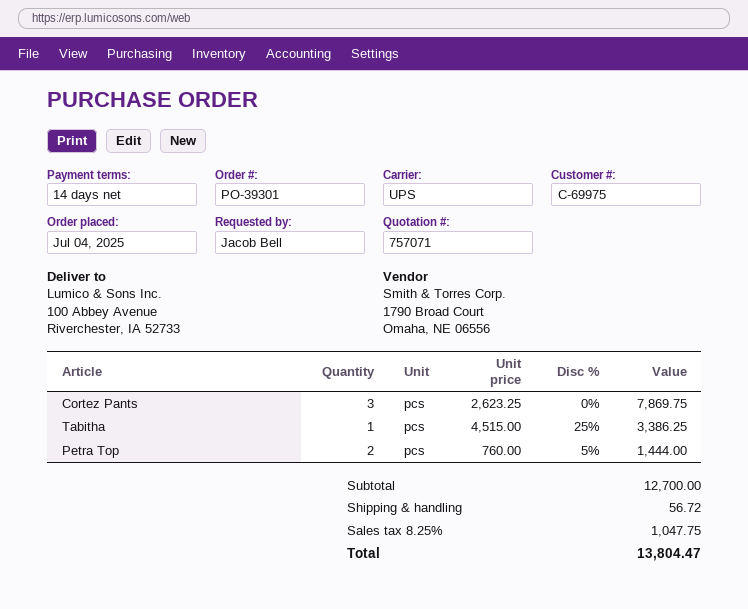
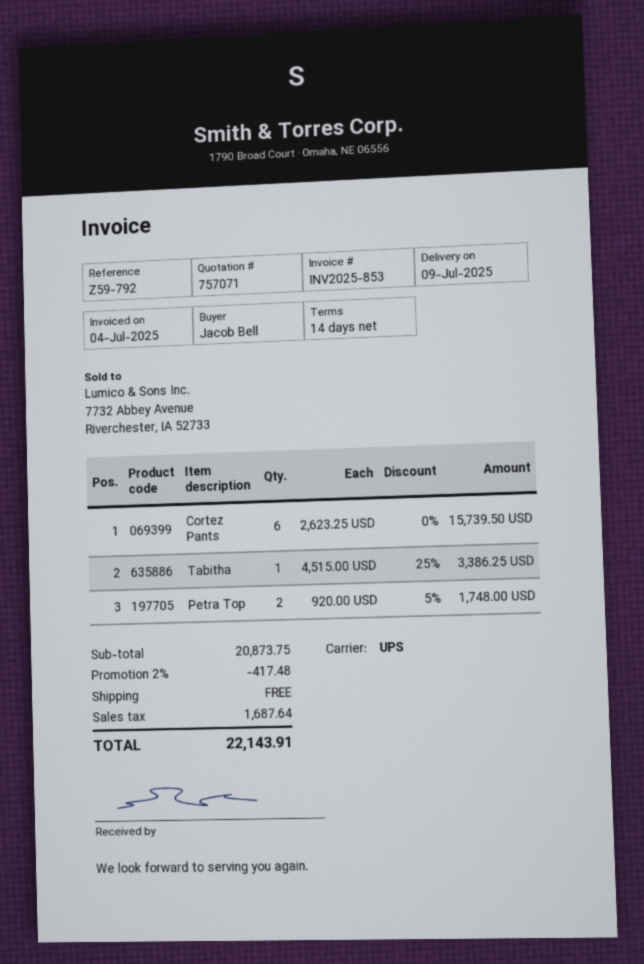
Cortez Pants: 3 x 2623.25 = 7869.75 -> 6 x 2623.25 = 15739.50
Petra Top: 2 x 760.00 - 5% = 1444.00 -> 2 x 920.00 - 5% = 1748.00
subtotal: 12700.00 -> 20873.75
discount: none -> 2% = 417.48
shipping: 56.72 -> 0.00
tax: 1047.75 -> 1687.64
total: 13804.47 -> 22143.91

